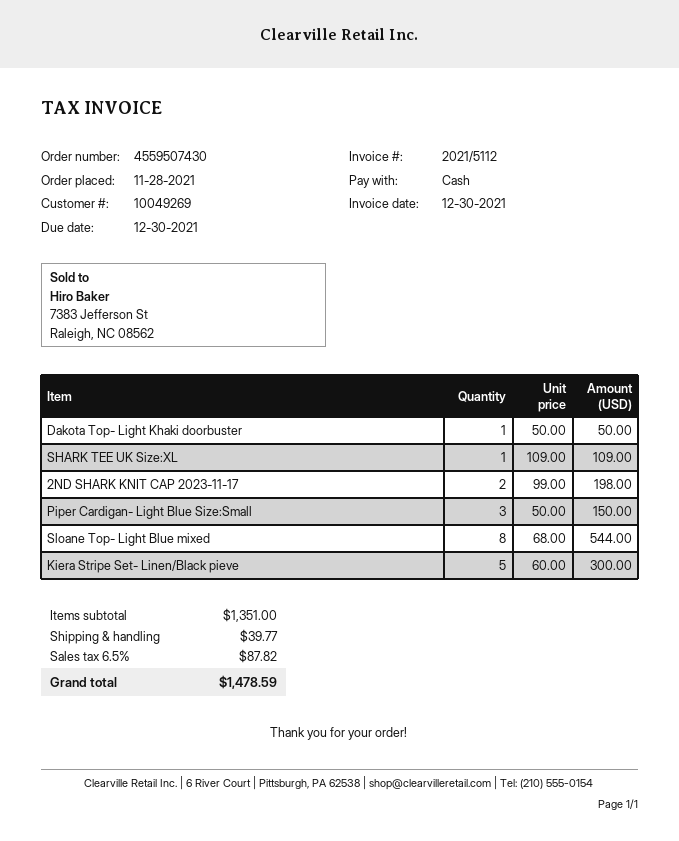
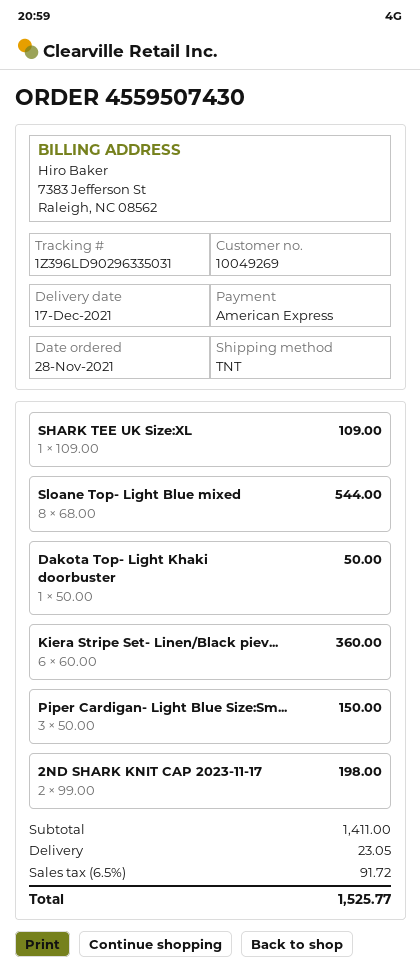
payment method: cash -> American Express
Kiera Stripe Set- Linen/Black pieve: 5 x 60.00 = 300.00 -> 6 x 60.00 = 360.00
subtotal: 1351.00 -> 1411.00
shipping: 39.77 -> 23.05
tax: 6.5% = 87.82 -> 6.5% = 91.72
total: 1478.59 -> 1525.77

